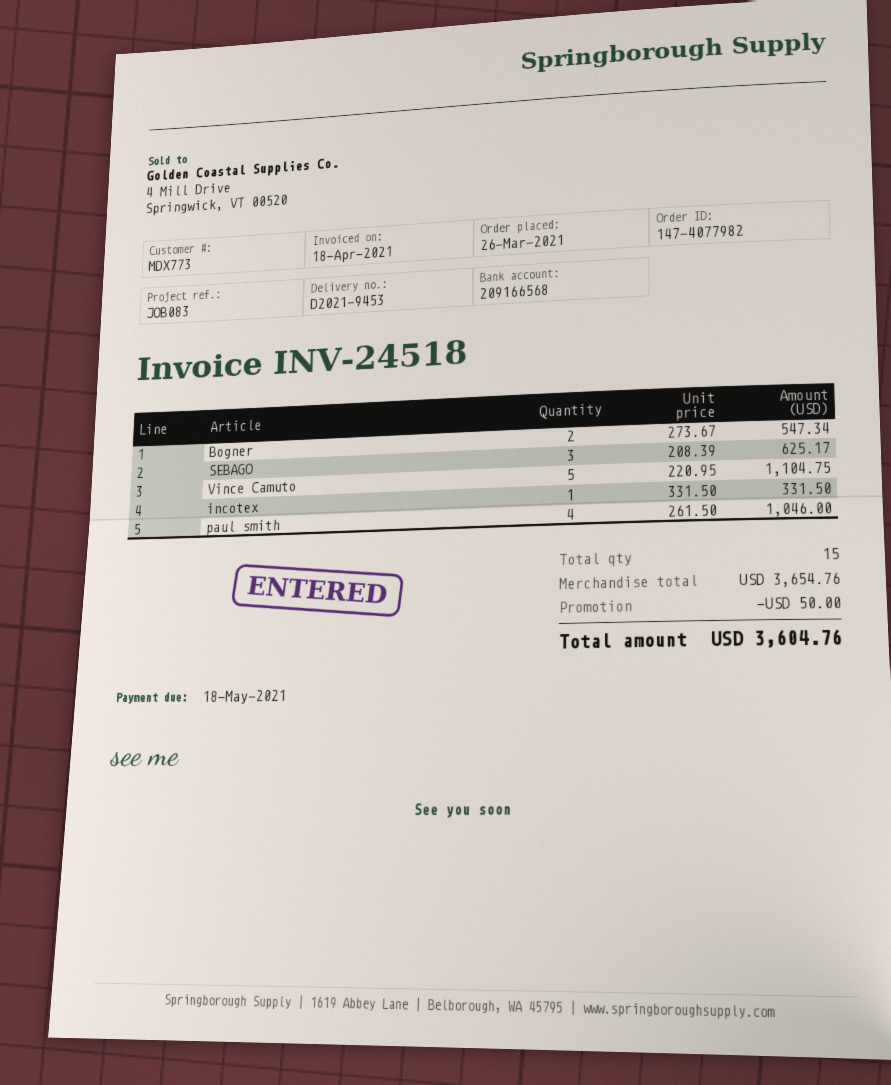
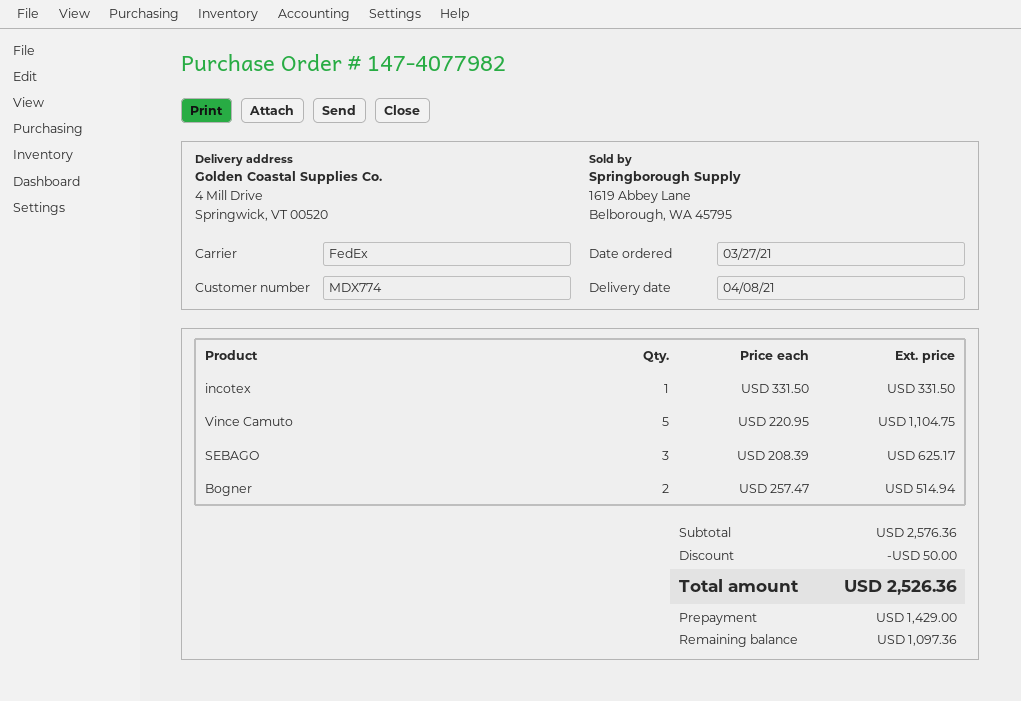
order date: 2021-03-26 -> 2021-03-27
customer number: MDX773 -> MDX774
Bogner: 2 x 273.67 = 547.34 -> 2 x 257.47 = 514.94
paul smith: 4 x 261.50 = 1046.00 -> none
subtotal: 3654.76 -> 2576.36
total: 3604.76 -> 2526.36

